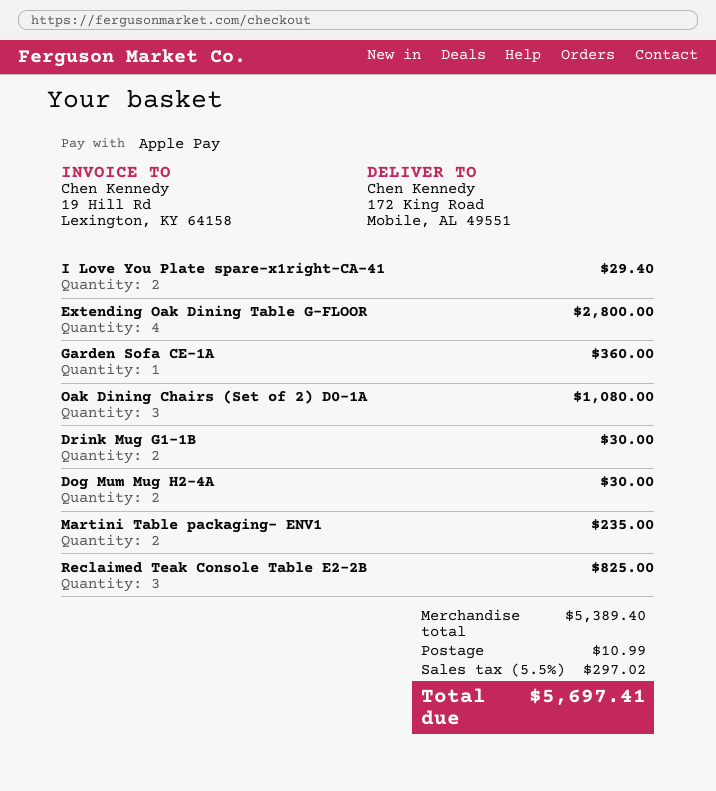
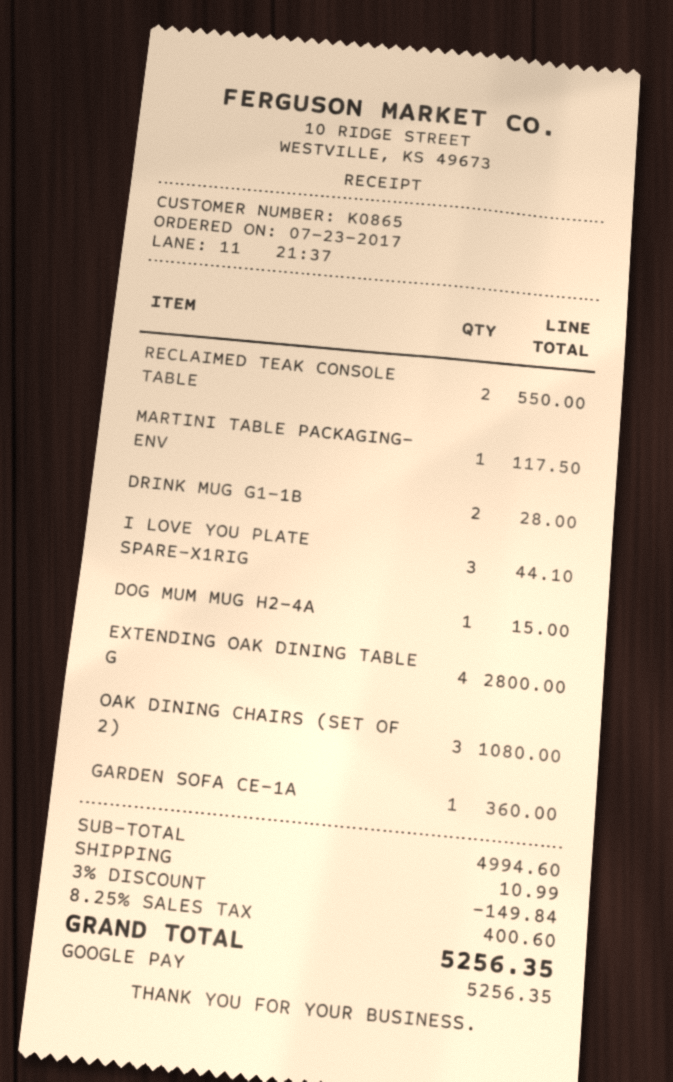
payment method: Apple Pay -> Google Pay
I Love You Plate spare-x1right-CA-41: 2 for 29.40 -> 3 for 44.10
Drink Mug G1-1B: 2 for 30.00 -> 2 for 28.00
Dog Mum Mug H2-4A: 2 for 30.00 -> 1 for 15.00
Martini Table packaging- ENV1: 2 for 235.00 -> 1 for 117.50
Reclaimed Teak Console Table E2-2B: 3 for 825.00 -> 2 for 550.00
subtotal: 5389.40 -> 4994.60
discount: none -> 3% = 149.84
tax: 5.5% = 297.02 -> 8.25% = 400.60
total: 5697.41 -> 5256.35

